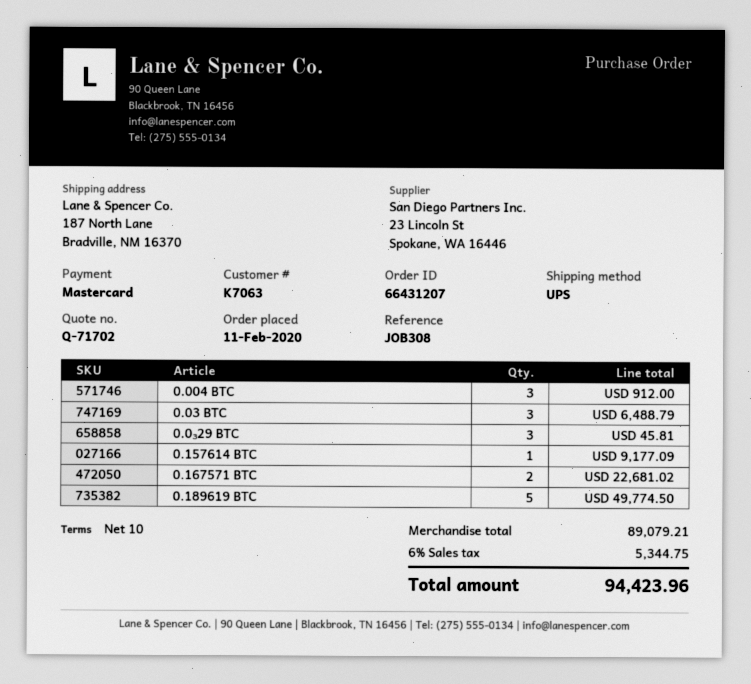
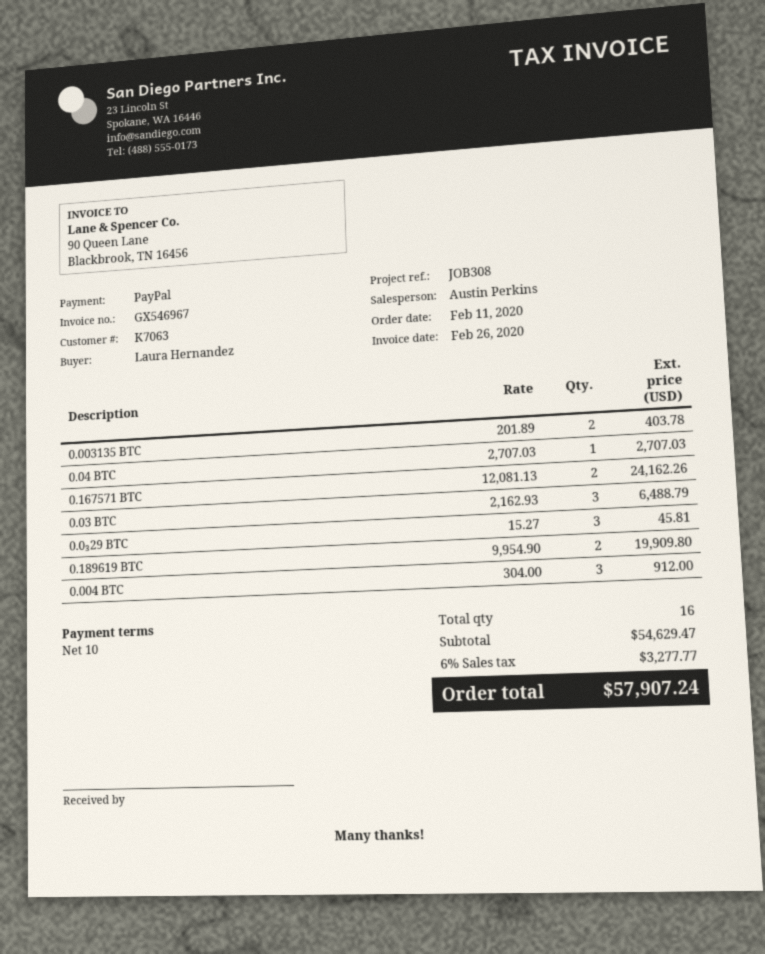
payment method: Mastercard -> PayPal
0.157614 BTC: 1 for 9177.09 -> none
0.167571 BTC: 2 for 22681.02 -> 2 for 24162.26
0.189619 BTC: 5 for 49774.50 -> 2 for 19909.80
0.003135 BTC: none -> 2 for 403.78
0.04 BTC: none -> 1 for 2707.03
subtotal: 89079.21 -> 54629.47
tax: 6% = 5344.75 -> 6% = 3277.77
total: 94423.96 -> 57907.24

